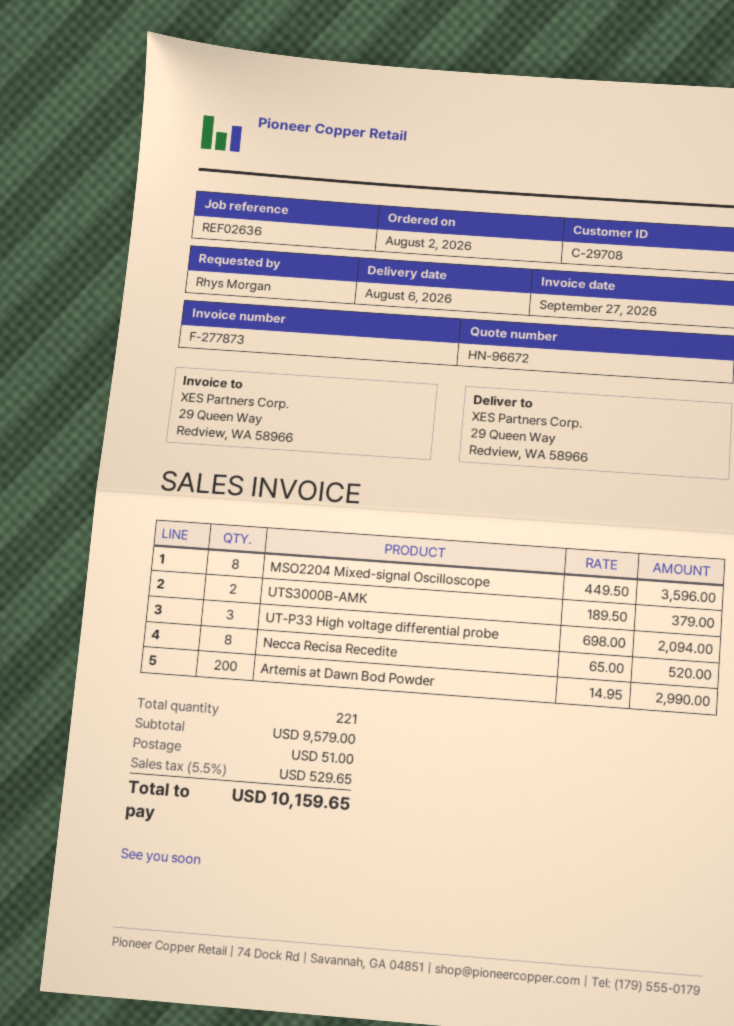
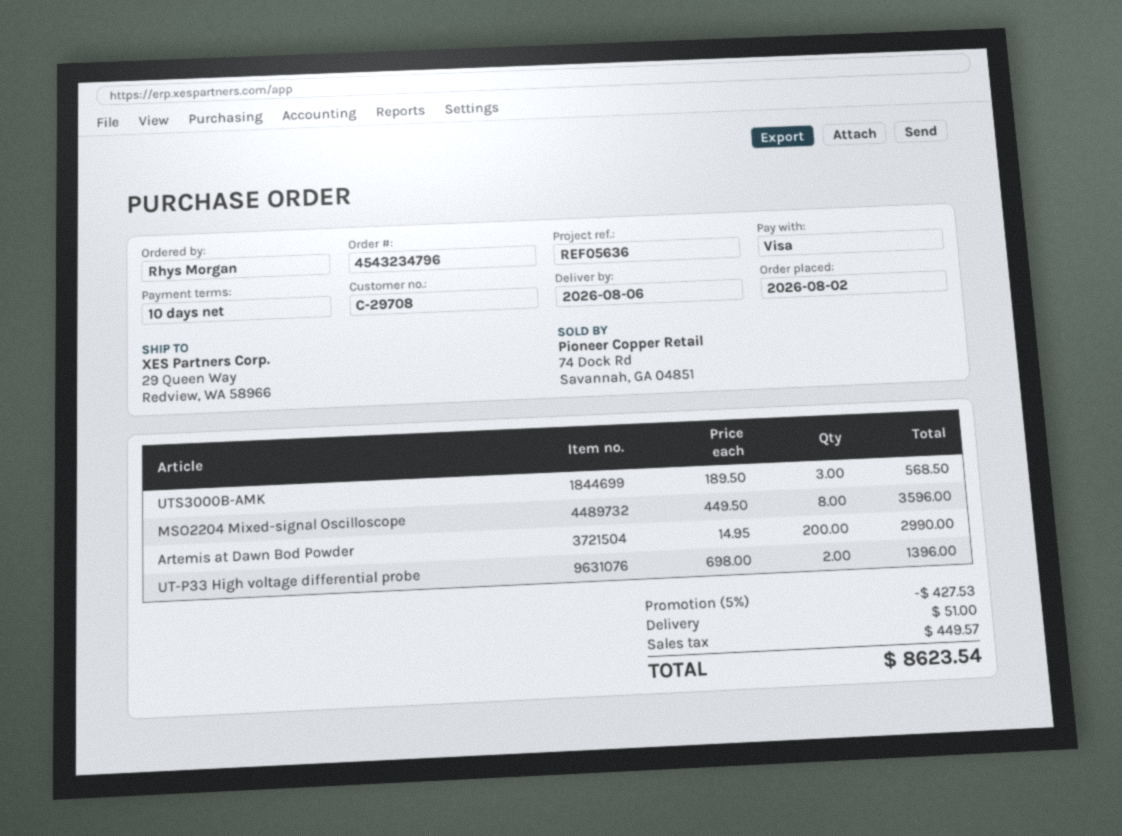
reference: REF02636 -> REF05636
UTS3000B-AMK: 2 x 189.50 = 379.00 -> 3 x 189.50 = 568.50
UT-P33 High voltage differential probe: 3 x 698.00 = 2094.00 -> 2 x 698.00 = 1396.00
Necca Recisa Recedite: 8 x 65.00 = 520.00 -> none
discount: none -> 5% = 427.53
tax: 529.65 -> 449.57
total: 10159.65 -> 8623.54

